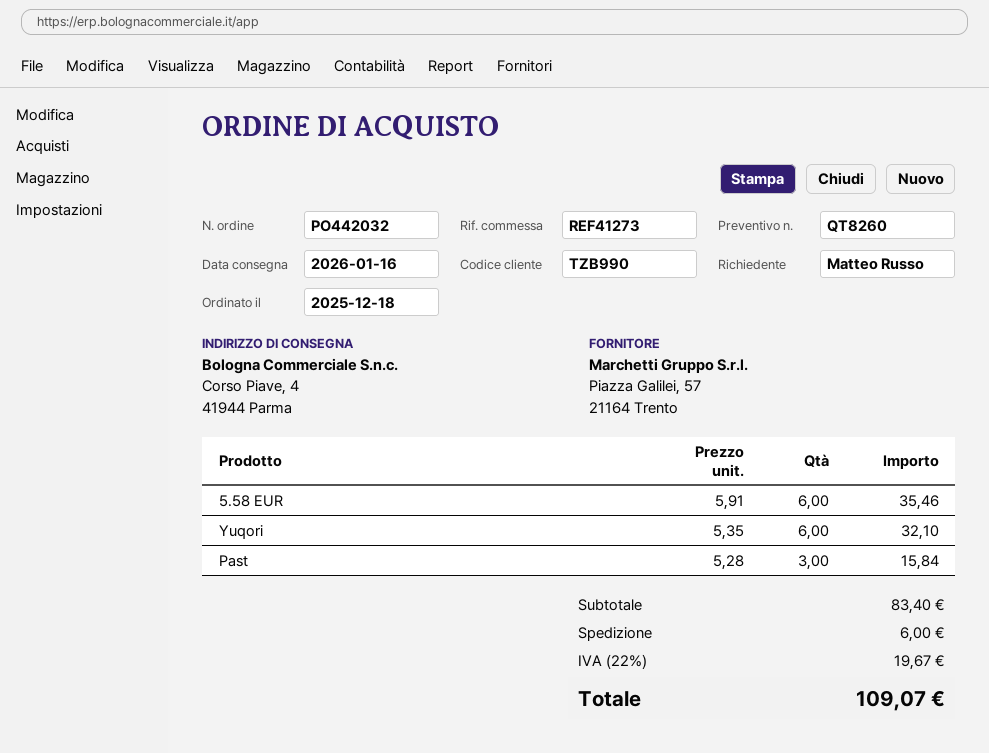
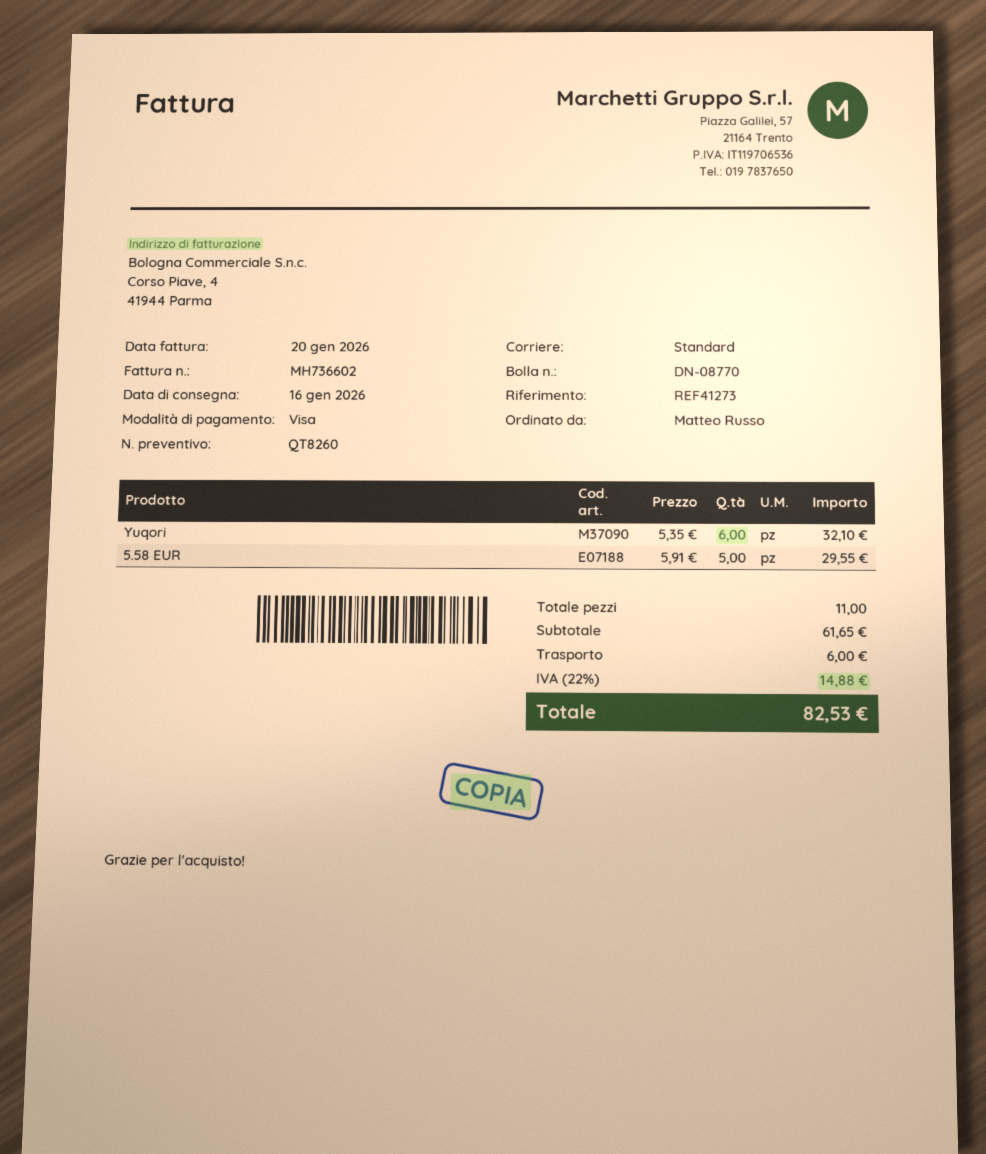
5.58 EUR: 6 x 5.91 = 35.46 -> 5 x 5.91 = 29.55
Past: 3 x 5.28 = 15.84 -> none
subtotal: 83.40 -> 61.65
tax: 22% = 19.67 -> 22% = 14.88
total: 109.07 -> 82.53

